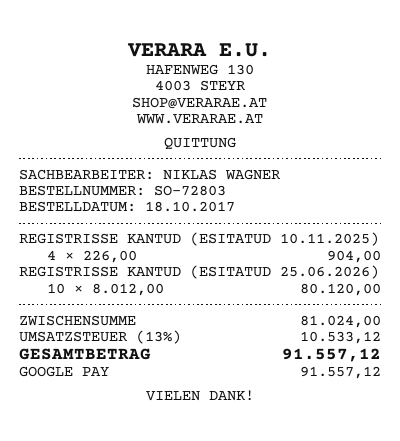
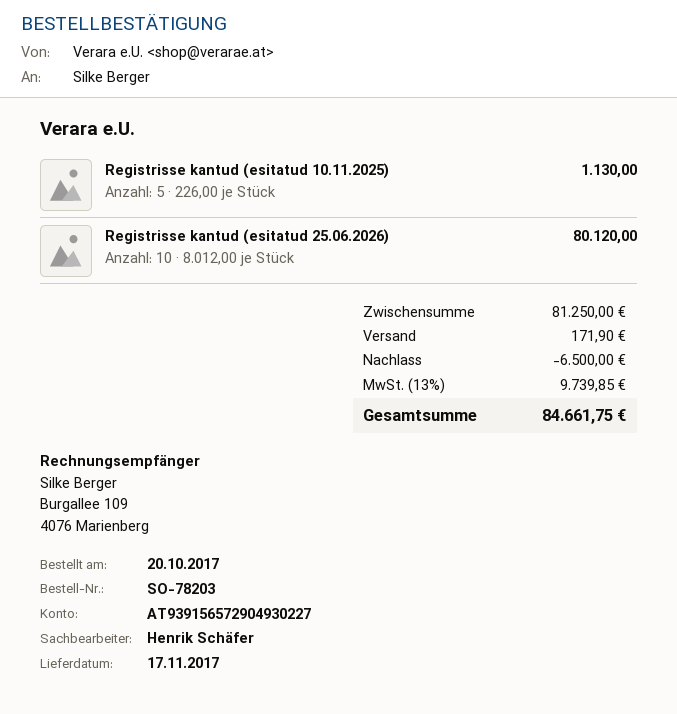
order number: SO-72803 -> SO-78203
order date: 2017-10-18 -> 2017-10-20
sales rep: NIKLAS WAGNER -> Henrik Schäfer
REGISTRISSE KANTUD (ESITATUD 10.11.2025): 4 x 226.00 = 904.00 -> 5 x 226.00 = 1130.00
subtotal: 81024.00 -> 81250.00
discount: none -> 6500.00
shipping: none -> 171.90
tax: 13% = 10533.12 -> 13% = 9739.85
total: 91557.12 -> 84661.75

